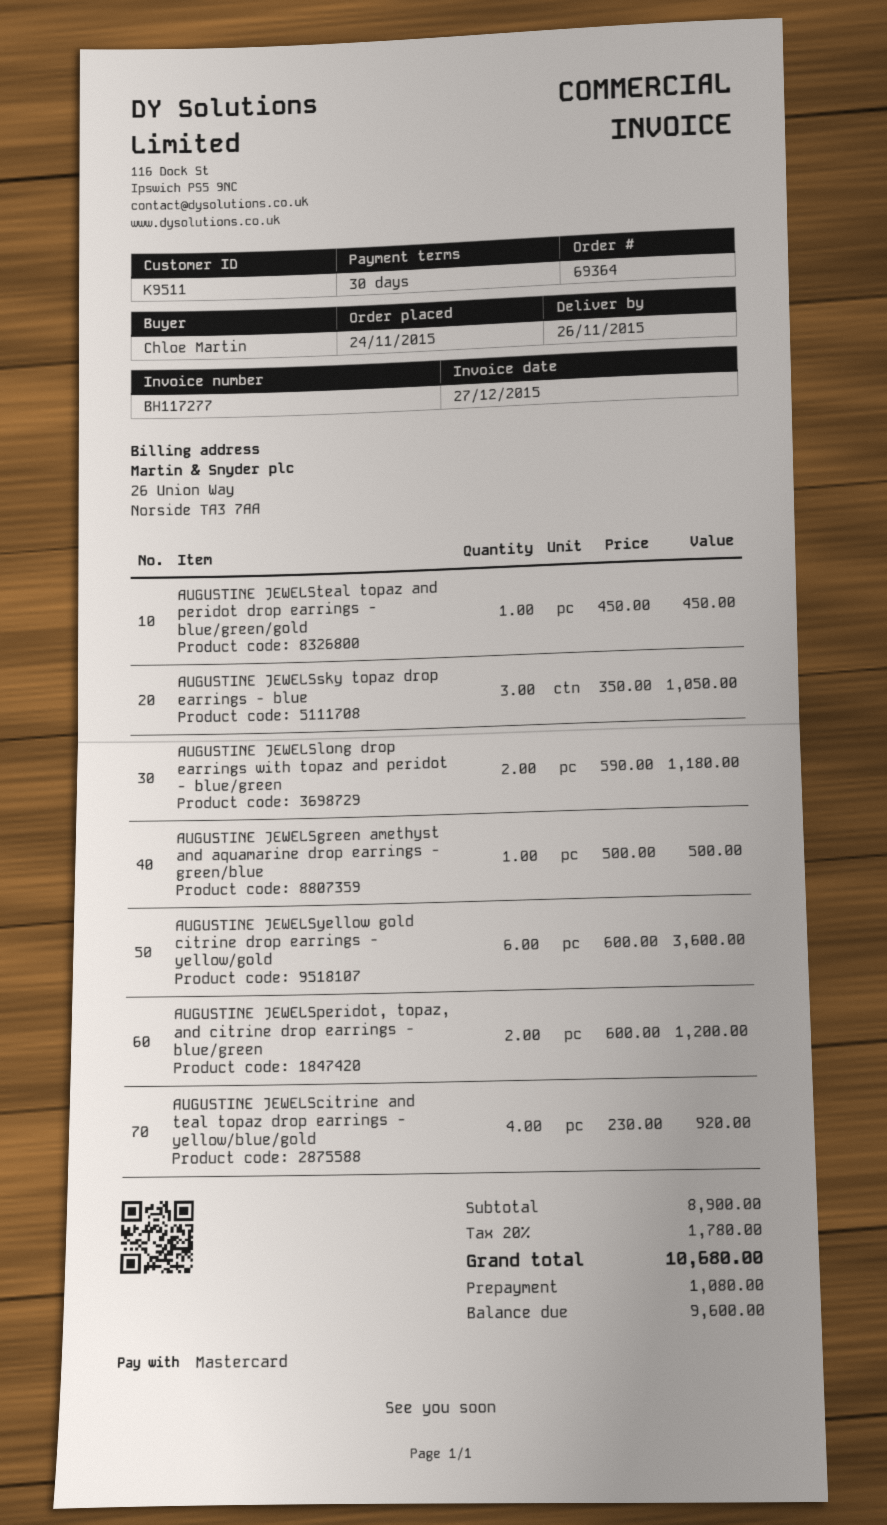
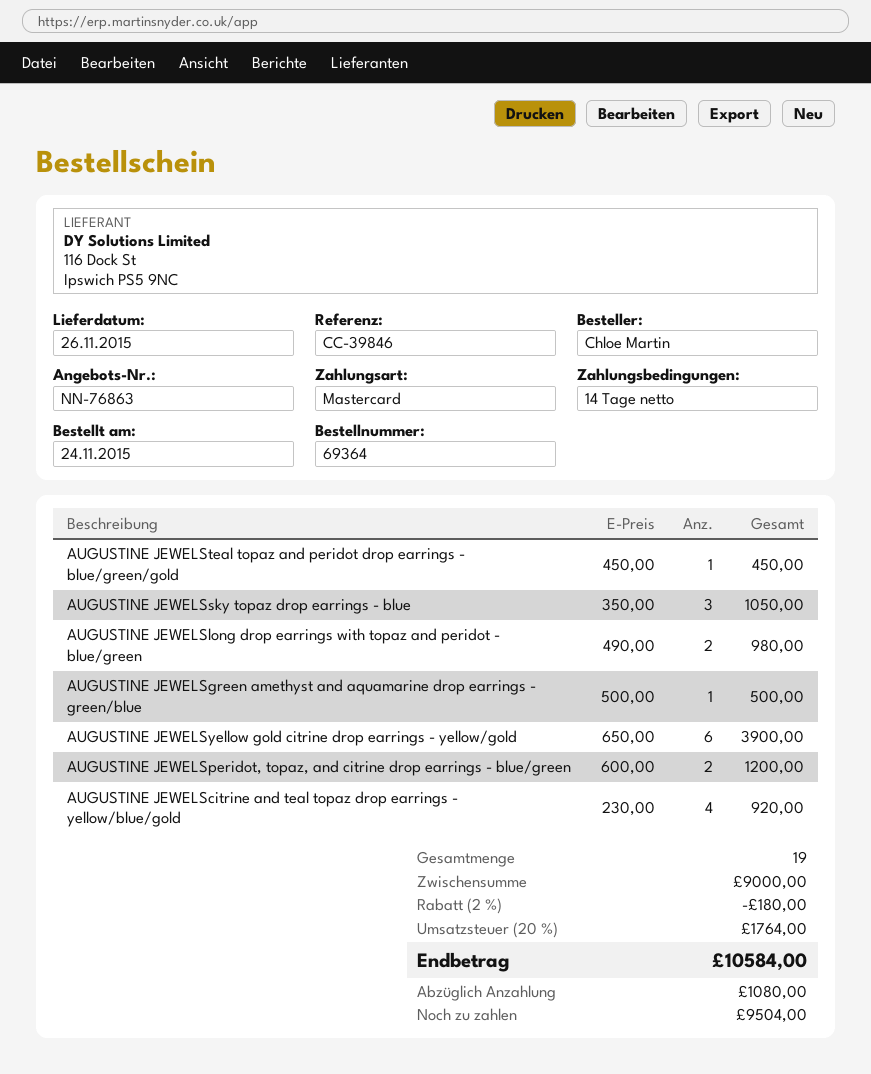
payment terms: 30 days -> 14 days
AUGUSTINE JEWELSlong drop earrings with topaz and peridot - blue/green: 2 x 590.00 = 1180.00 -> 2 x 490.00 = 980.00
AUGUSTINE JEWELSyellow gold citrine drop earrings - yellow/gold: 6 x 600.00 = 3600.00 -> 6 x 650.00 = 3900.00
subtotal: 8900.00 -> 9000.00
discount: none -> 2% = 180.00
tax: 20% = 1780.00 -> 20% = 1764.00
total: 10680.00 -> 10584.00
balance: 9600.00 -> 9504.00

